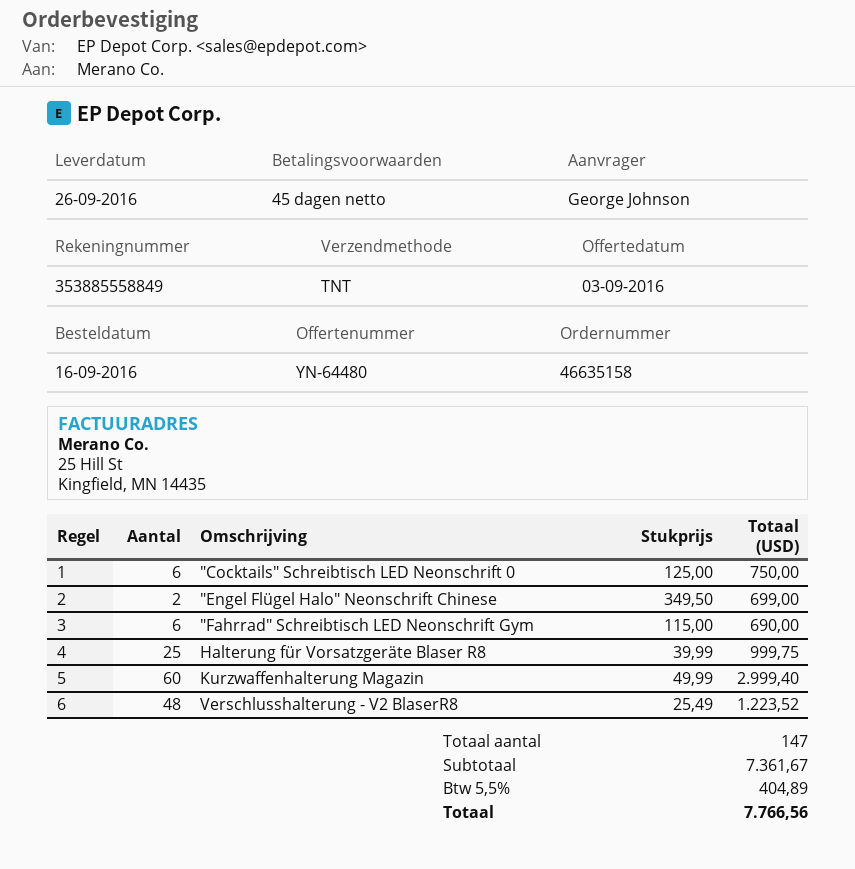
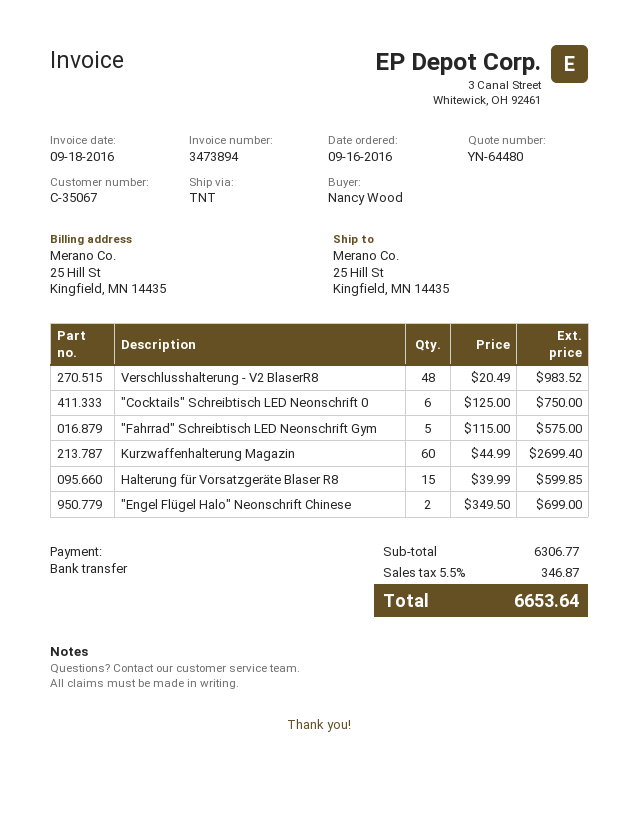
ordered by: George Johnson -> Nancy Wood
"Fahrrad" Schreibtisch LED Neonschrift Gym: 6 x 115.00 = 690.00 -> 5 x 115.00 = 575.00
Halterung für Vorsatzgeräte Blaser R8: 25 x 39.99 = 999.75 -> 15 x 39.99 = 599.85
Kurzwaffenhalterung Magazin: 60 x 49.99 = 2999.40 -> 60 x 44.99 = 2699.40
Verschlusshalterung - V2 BlaserR8: 48 x 25.49 = 1223.52 -> 48 x 20.49 = 983.52
subtotal: 7361.67 -> 6306.77
tax: 5.5% = 404.89 -> 5.5% = 346.87
total: 7766.56 -> 6653.64

